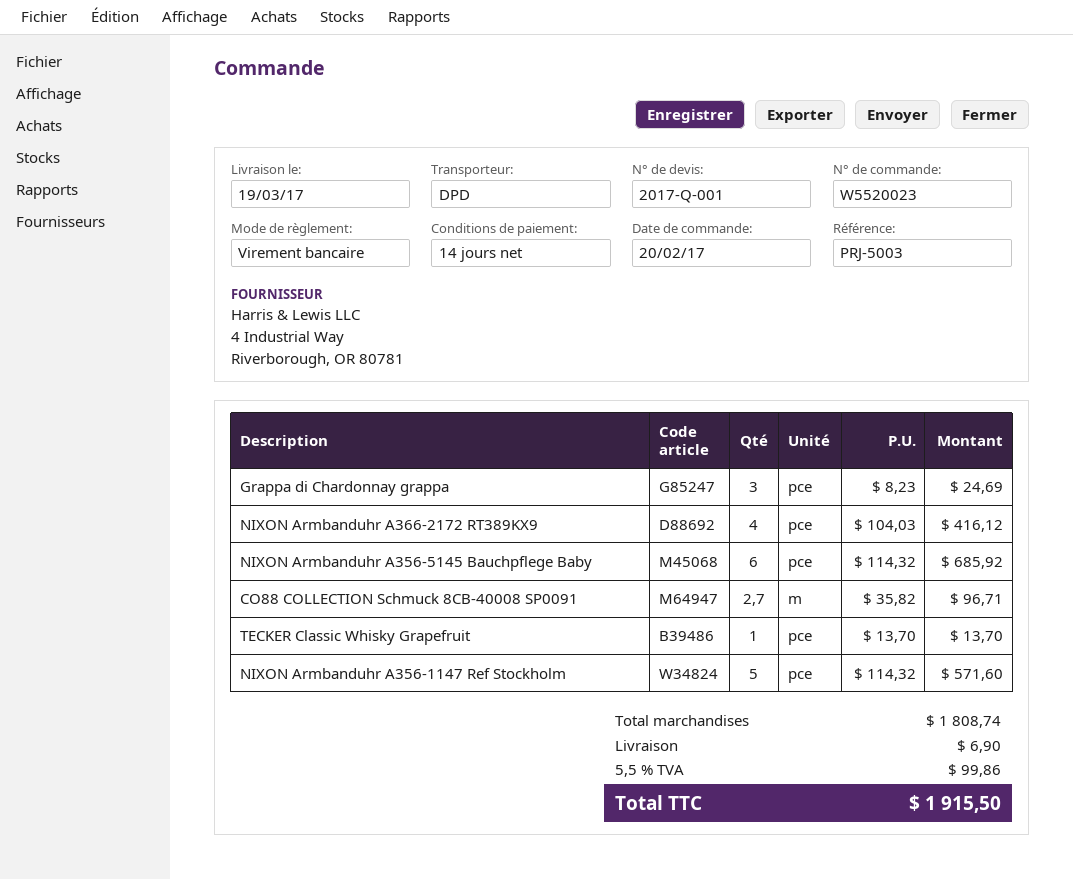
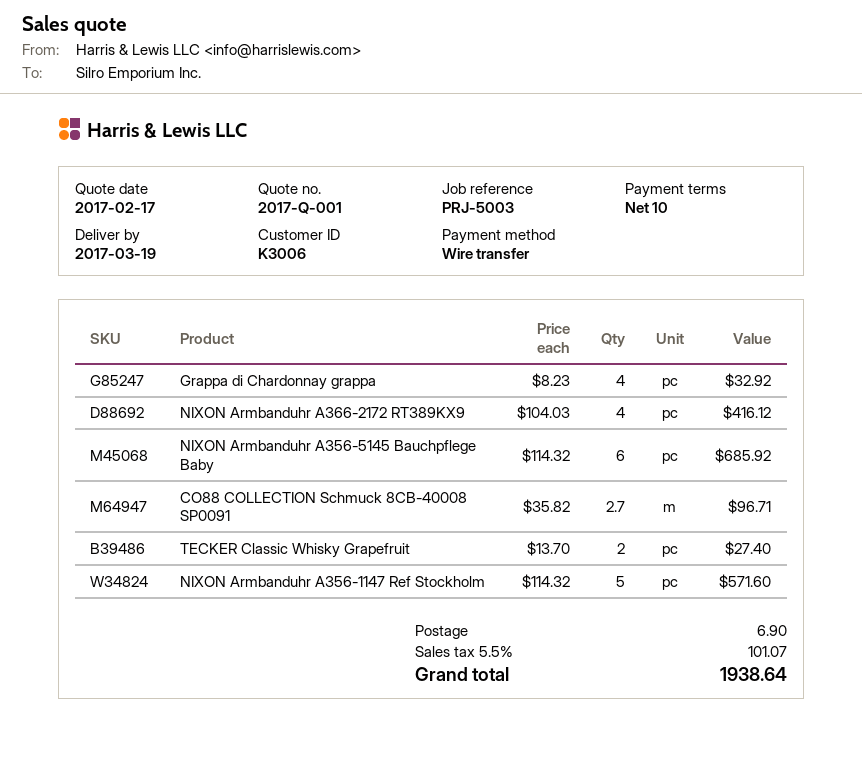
payment terms: 14 days -> 10 days
Grappa di Chardonnay grappa: 3 x 8.23 = 24.69 -> 4 x 8.23 = 32.92
TECKER Classic Whisky Grapefruit: 1 x 13.70 = 13.70 -> 2 x 13.70 = 27.40
tax: 5.5% = 99.86 -> 5.5% = 101.07
total: 1915.50 -> 1938.64

